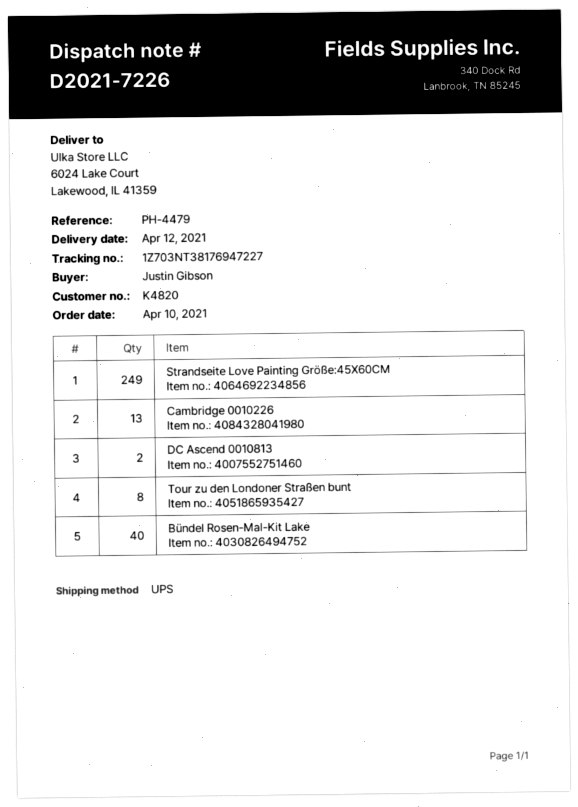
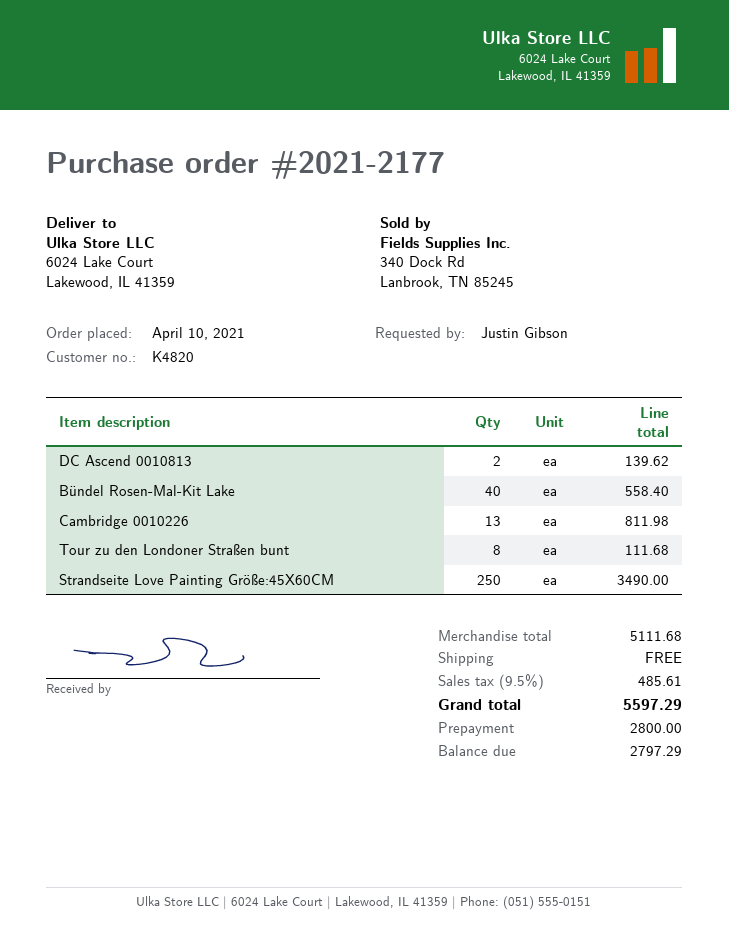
Strandseite Love Painting Größe:45X60CM: 249 -> 250

